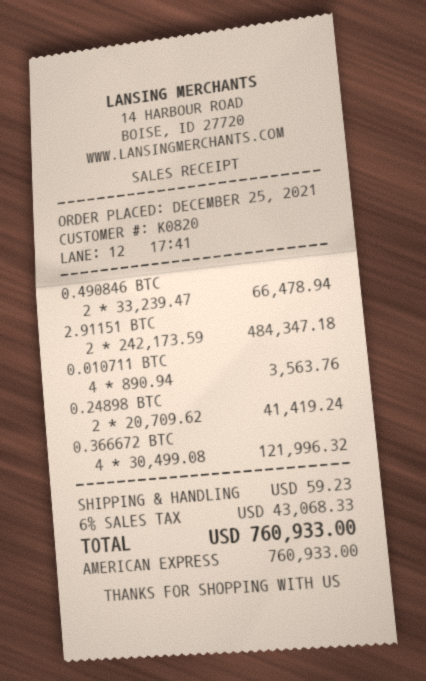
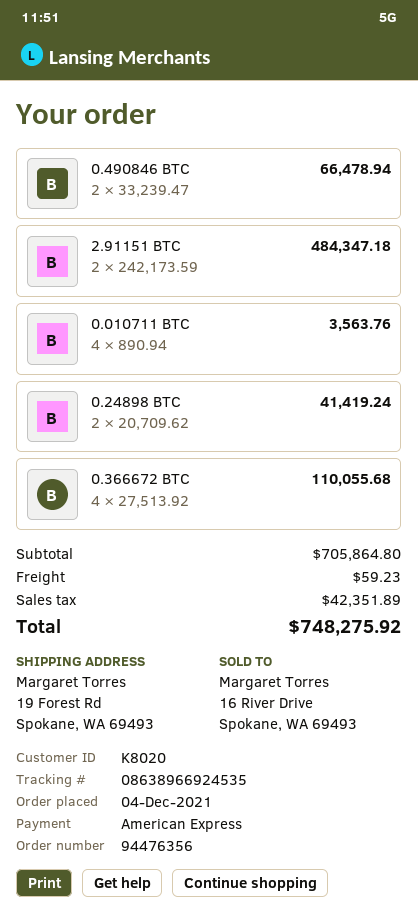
order date: 2021-12-25 -> 2021-12-04
customer number: K0820 -> K8020
0.366672 BTC: 4 x 30499.08 = 121996.32 -> 4 x 27513.92 = 110055.68
tax: 43068.33 -> 42351.89
total: 760933.00 -> 748275.92

